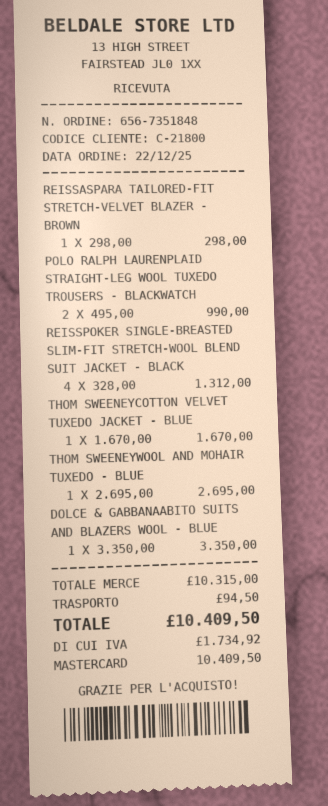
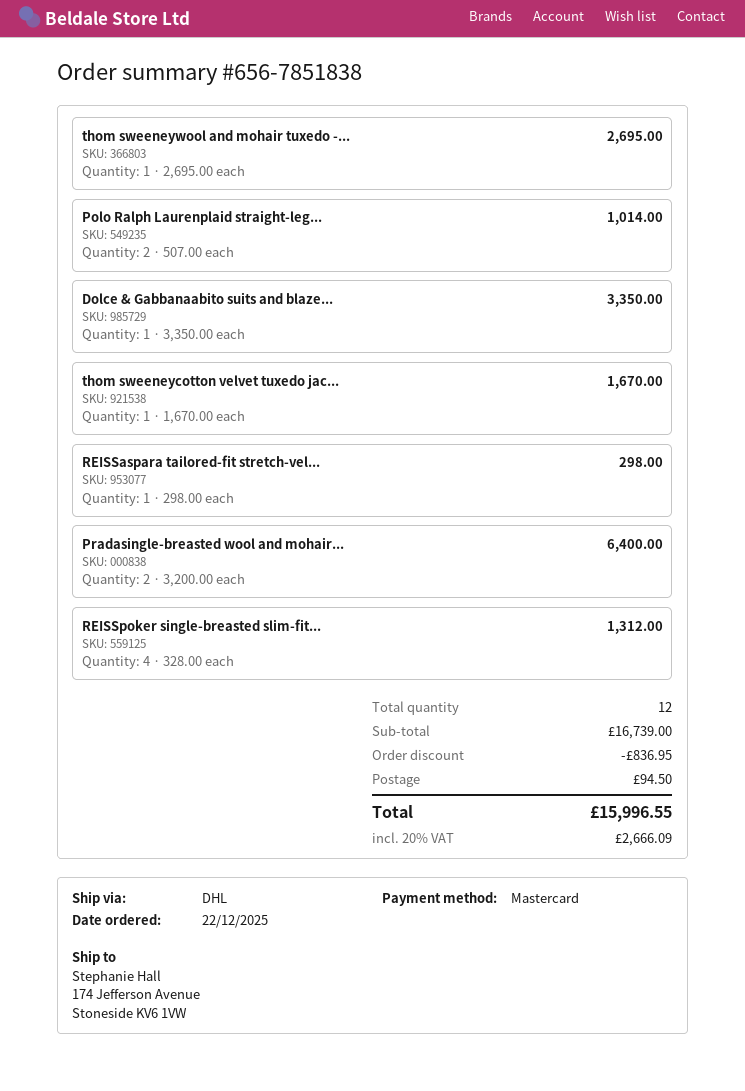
order number: 656-7351848 -> 656-7851838
POLO RALPH LAURENPLAID STRAIGHT-LEG WOOL TUXEDO TROUSERS - BLACKWATCH: 2 x 495.00 = 990.00 -> 2 x 507.00 = 1014.00
Pradasingle-breasted wool and mohair...: none -> 2 x 3200.00 = 6400.00
subtotal: 10315.00 -> 16739.00
discount: none -> 836.95
tax: 1734.92 -> 2666.09
total: 10409.50 -> 15996.55

